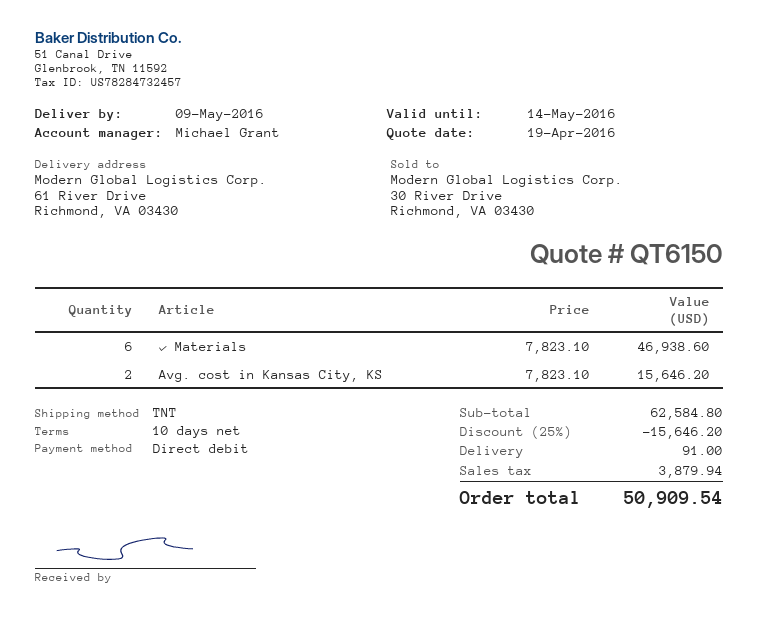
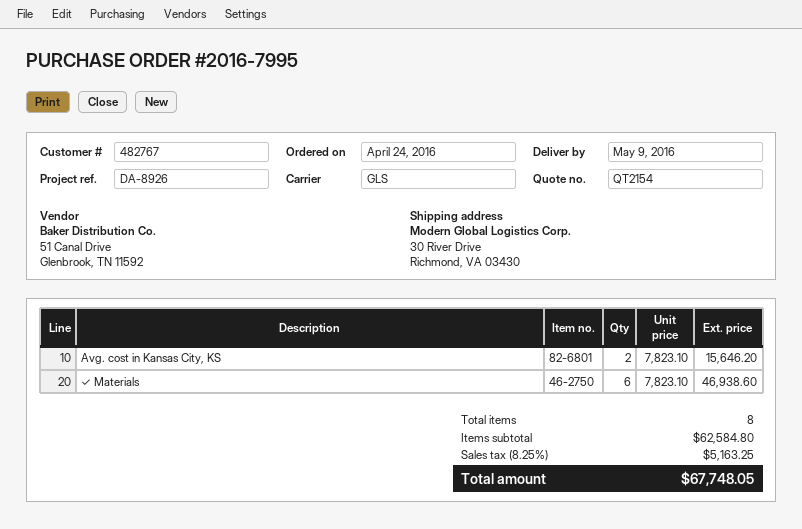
quote number: QT6150 -> QT2154
shipping method: TNT -> GLS
ship to: 61 River Drive, Richmond, VA 03430 -> 30 River Drive, Richmond, VA 03430
discount: 25% = 15646.20 -> none
shipping: 91.00 -> none
tax: 3879.94 -> 5163.25
total: 50909.54 -> 67748.05

